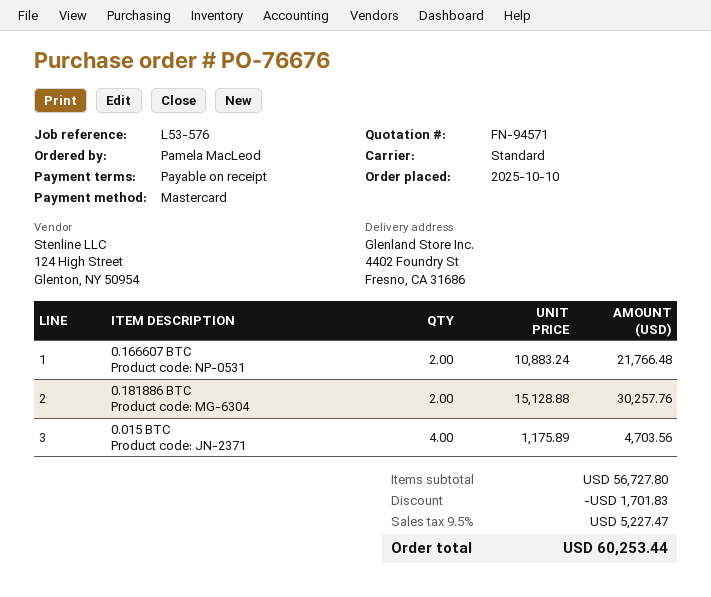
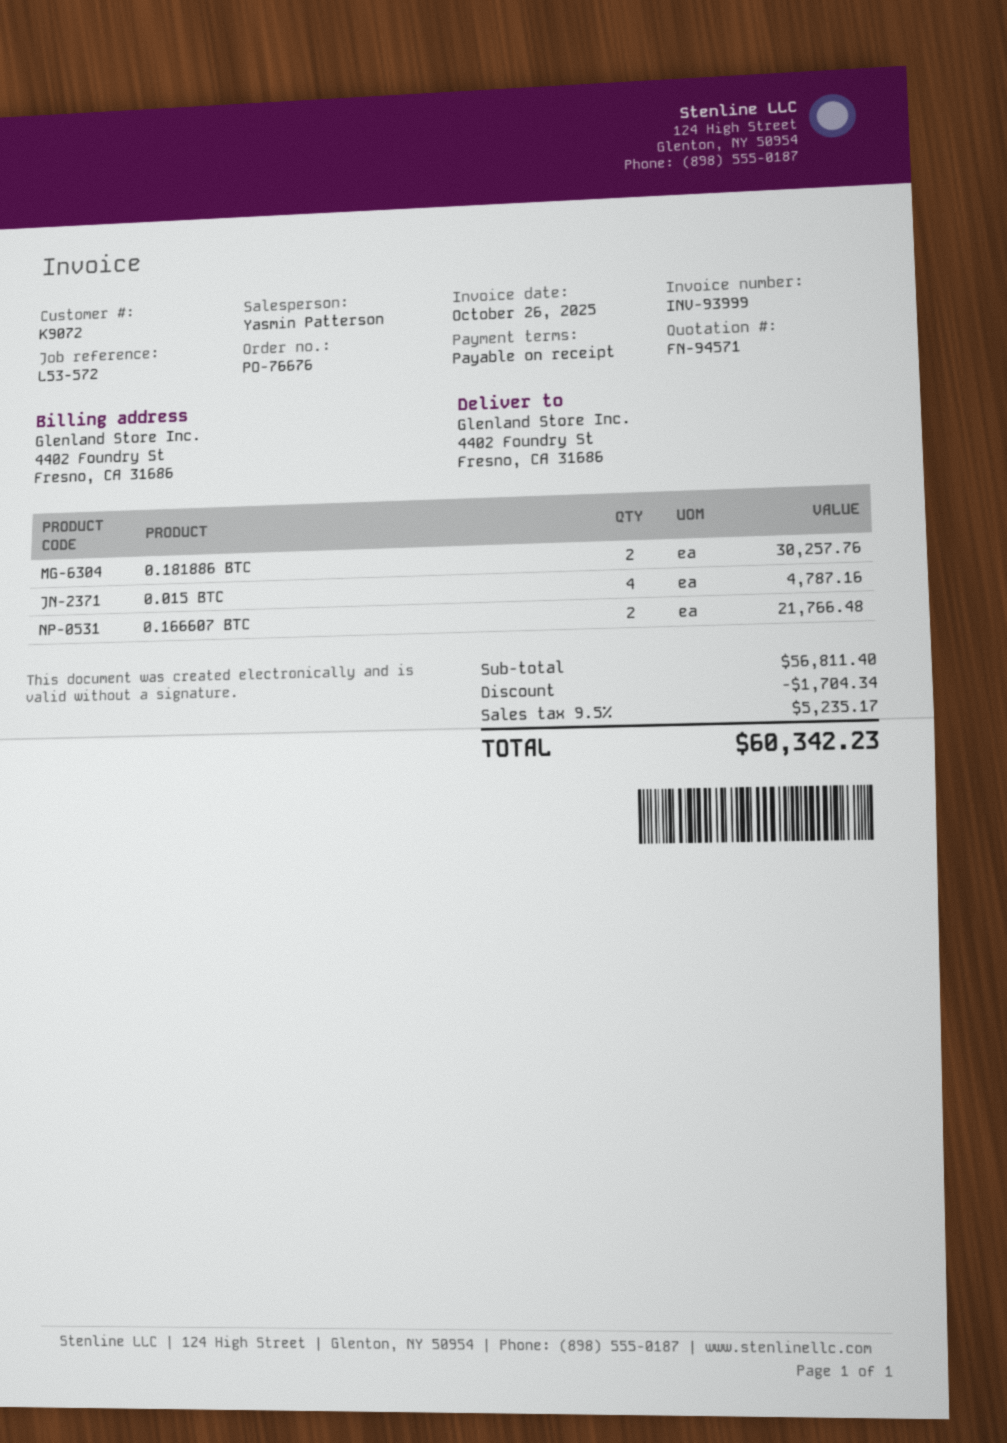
reference: L53-576 -> L53-572
0.015 BTC: 4 for 4703.56 -> 4 for 4787.16
subtotal: 56727.80 -> 56811.40
discount: 1701.83 -> 1704.34
tax: 9.5% = 5227.47 -> 9.5% = 5235.17
total: 60253.44 -> 60342.23

